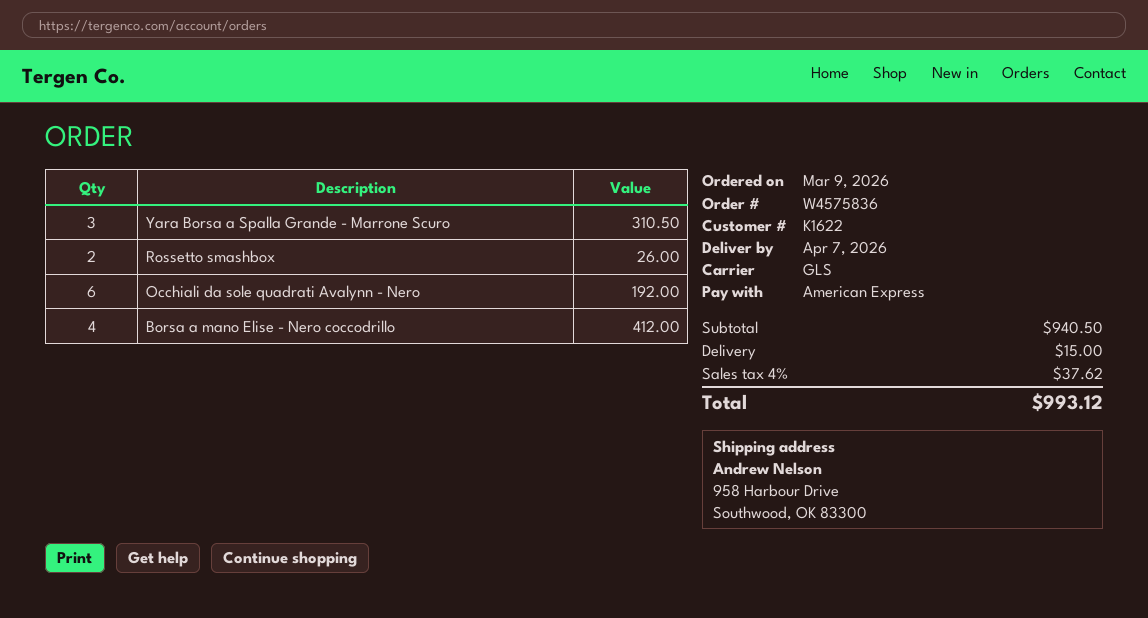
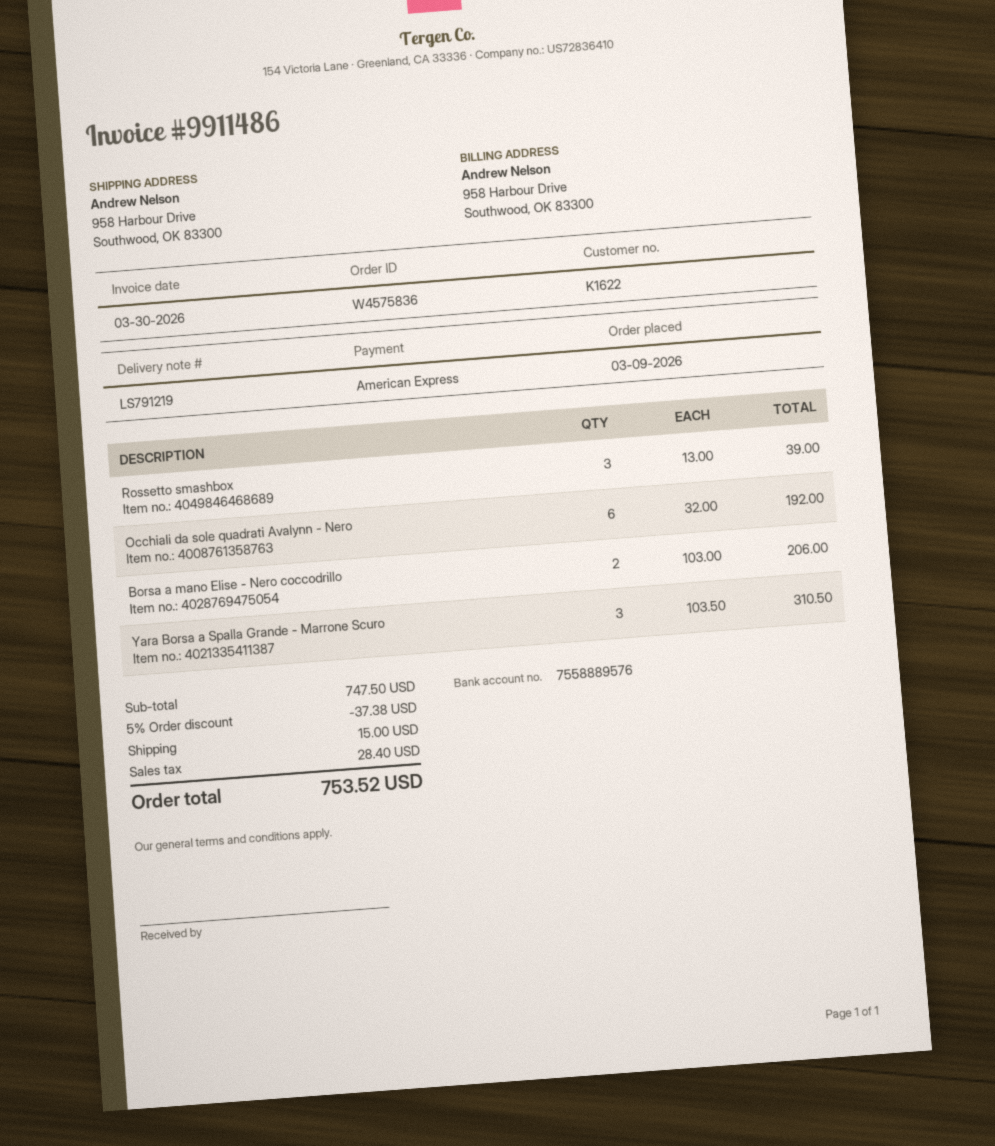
Rossetto smashbox: 2 for 26.00 -> 3 for 39.00
Borsa a mano Elise - Nero coccodrillo: 4 for 412.00 -> 2 for 206.00
subtotal: 940.50 -> 747.50
discount: none -> 5% = 37.38
tax: 37.62 -> 28.40
total: 993.12 -> 753.52

